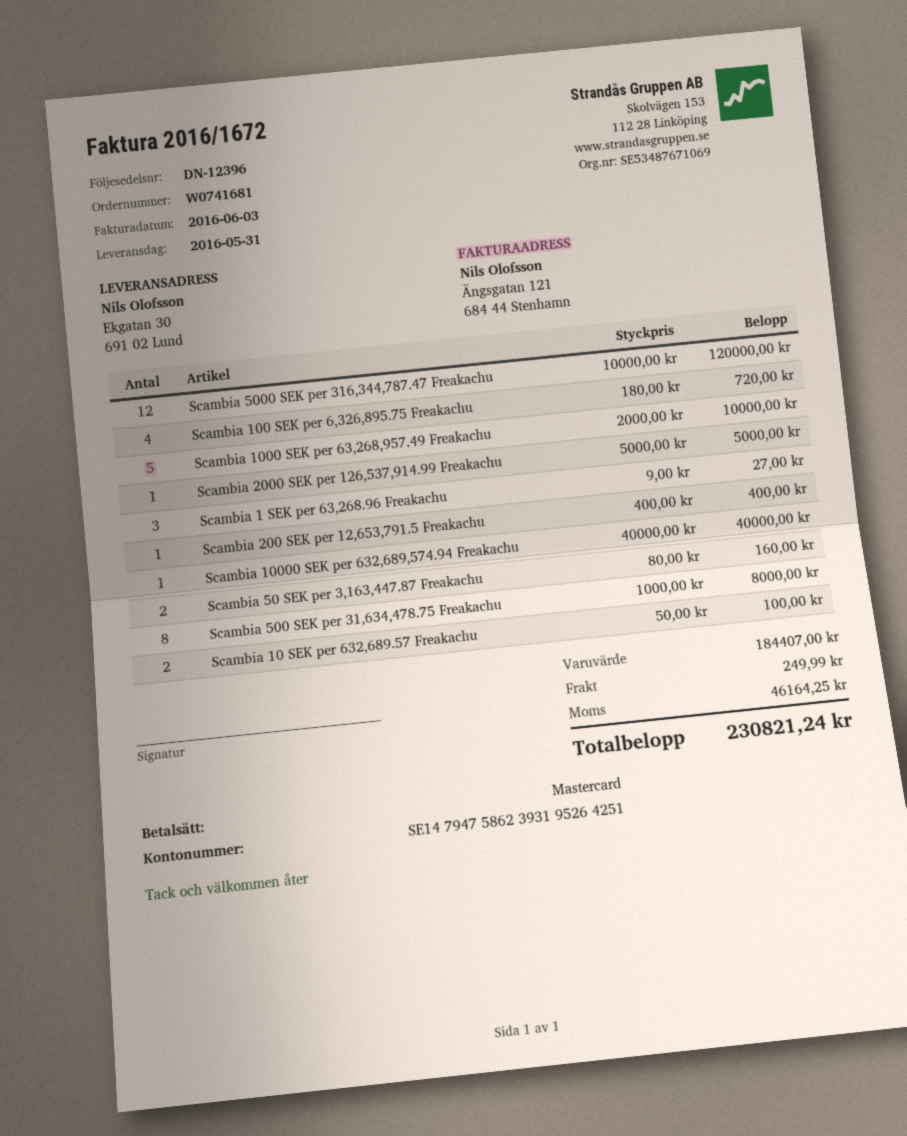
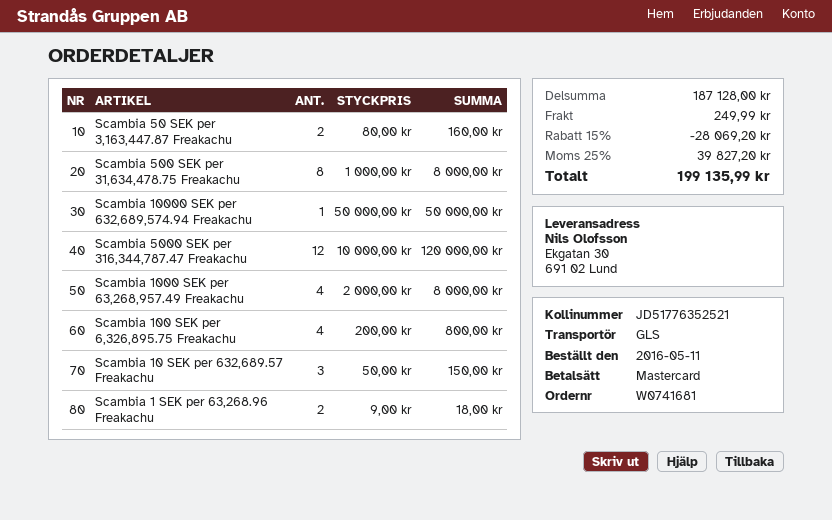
Scambia 100 SEK per 6,326,895.75 Freakachu: 4 x 180.00 = 720.00 -> 4 x 200.00 = 800.00
Scambia 1000 SEK per 63,268,957.49 Freakachu: 5 x 2000.00 = 10000.00 -> 4 x 2000.00 = 8000.00
Scambia 2000 SEK per 126,537,914.99 Freakachu: 1 x 5000.00 = 5000.00 -> none
Scambia 1 SEK per 63,268.96 Freakachu: 3 x 9.00 = 27.00 -> 2 x 9.00 = 18.00
Scambia 200 SEK per 12,653,791.5 Freakachu: 1 x 400.00 = 400.00 -> none
Scambia 10000 SEK per 632,689,574.94 Freakachu: 1 x 40000.00 = 40000.00 -> 1 x 50000.00 = 50000.00
Scambia 10 SEK per 632,689.57 Freakachu: 2 x 50.00 = 100.00 -> 3 x 50.00 = 150.00
subtotal: 184407.00 -> 187128.00
discount: none -> 15% = 28069.20
tax: 46164.25 -> 39827.20
total: 230821.24 -> 199135.99

